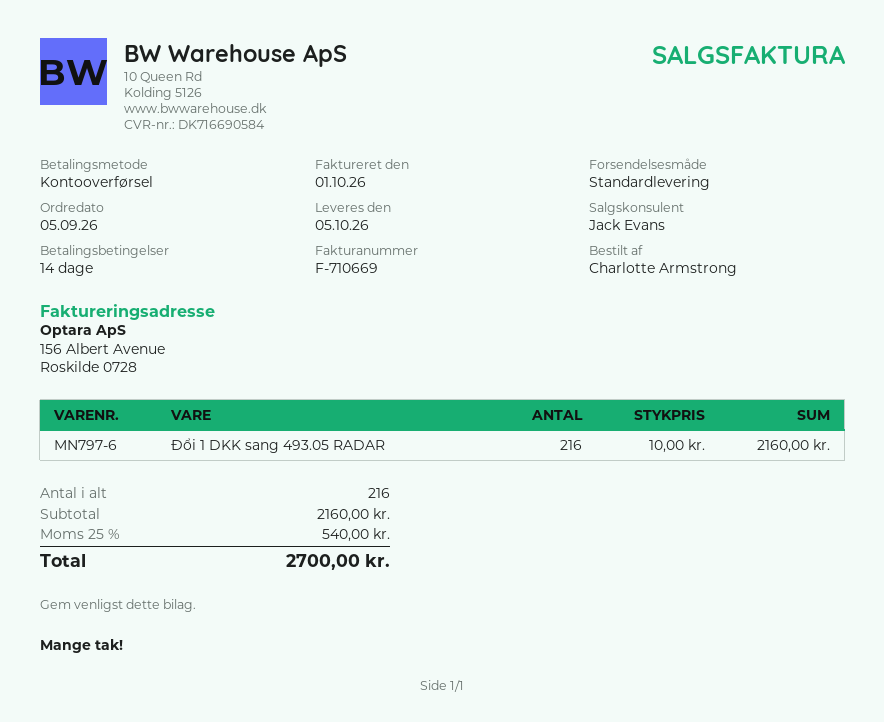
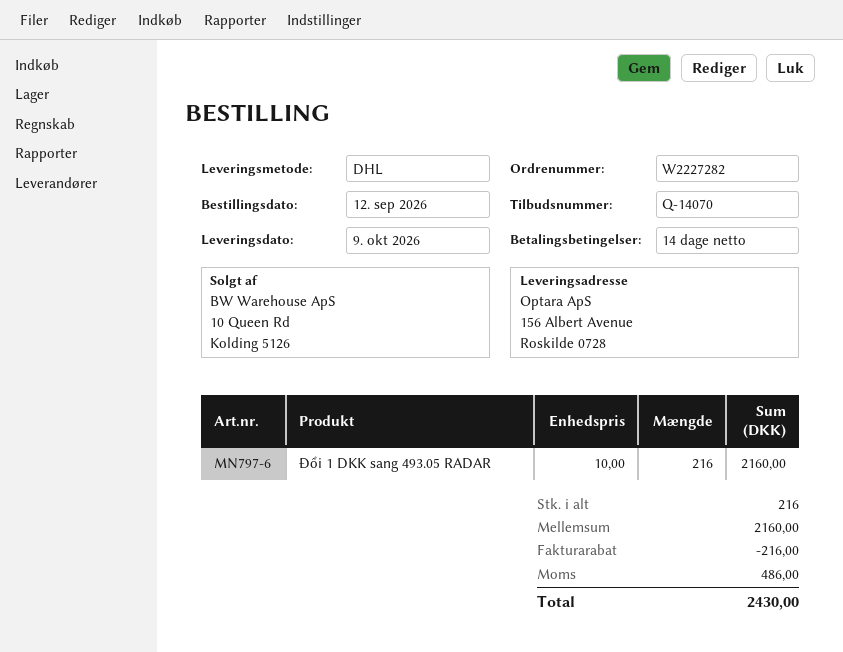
order date: 2026-09-05 -> 2026-09-12
delivery date: 2026-10-05 -> 2026-10-09
shipping method: standard -> DHL
discount: none -> 216.00
tax: 540.00 -> 486.00
total: 2700.00 -> 2430.00

